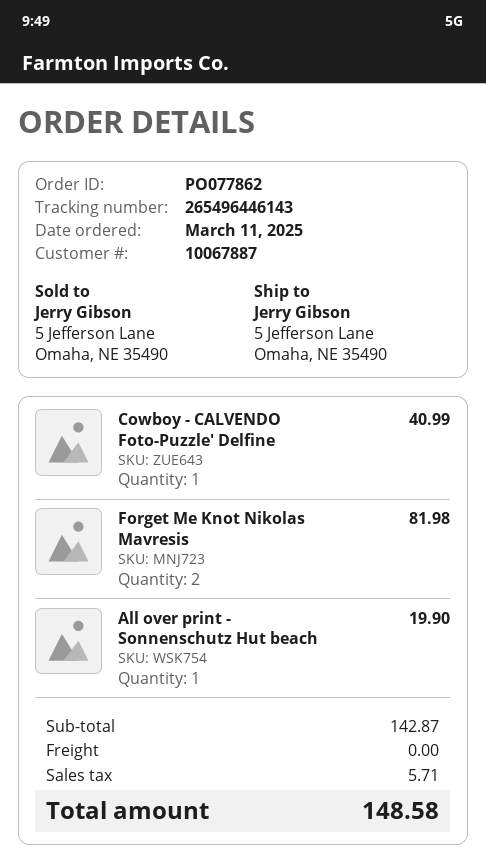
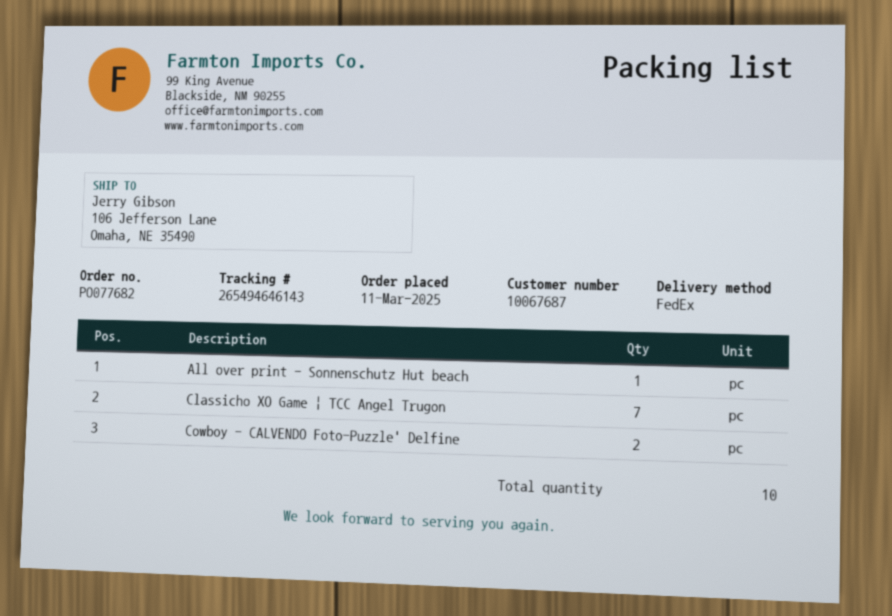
order number: PO077862 -> PO077682
customer number: 10067887 -> 10067687
tracking number: 265496446143 -> 265494646143
ship to: 5 Jefferson Lane, Omaha, NE 35490 -> 106 Jefferson Lane, Omaha, NE 35490
Cowboy - CALVENDO Foto-Puzzle' Delfine: 1 -> 2
Forget Me Knot Nikolas Mavresis: 2 -> none
Classicho XO Game | TCC Angel Trugon: none -> 7

